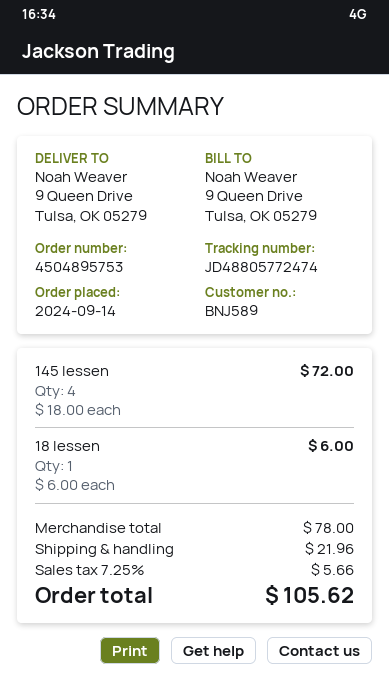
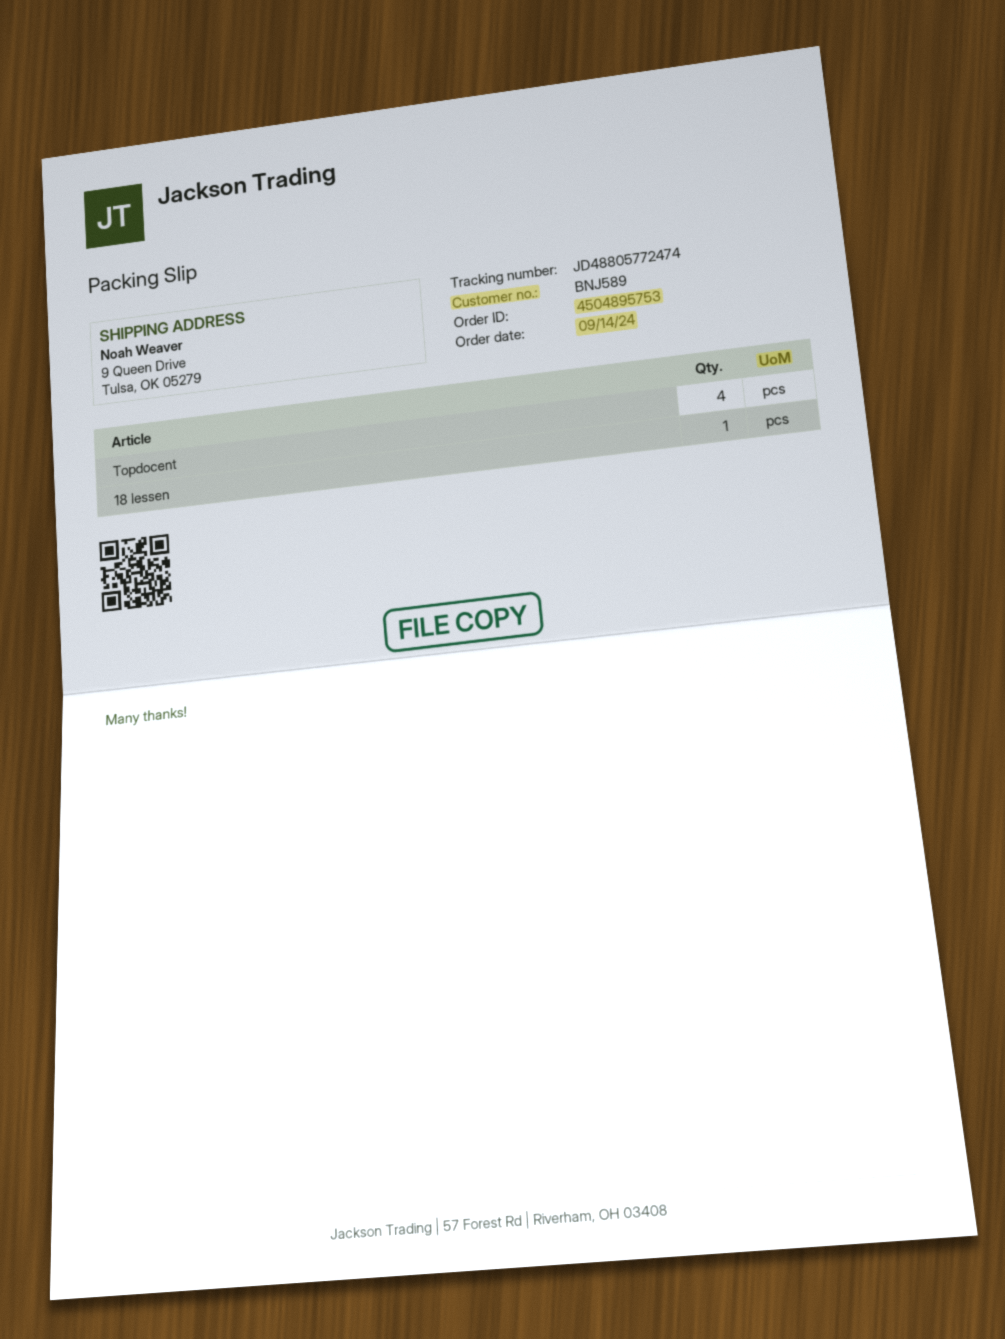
145 lessen: 4 -> none
Topdocent: none -> 4

